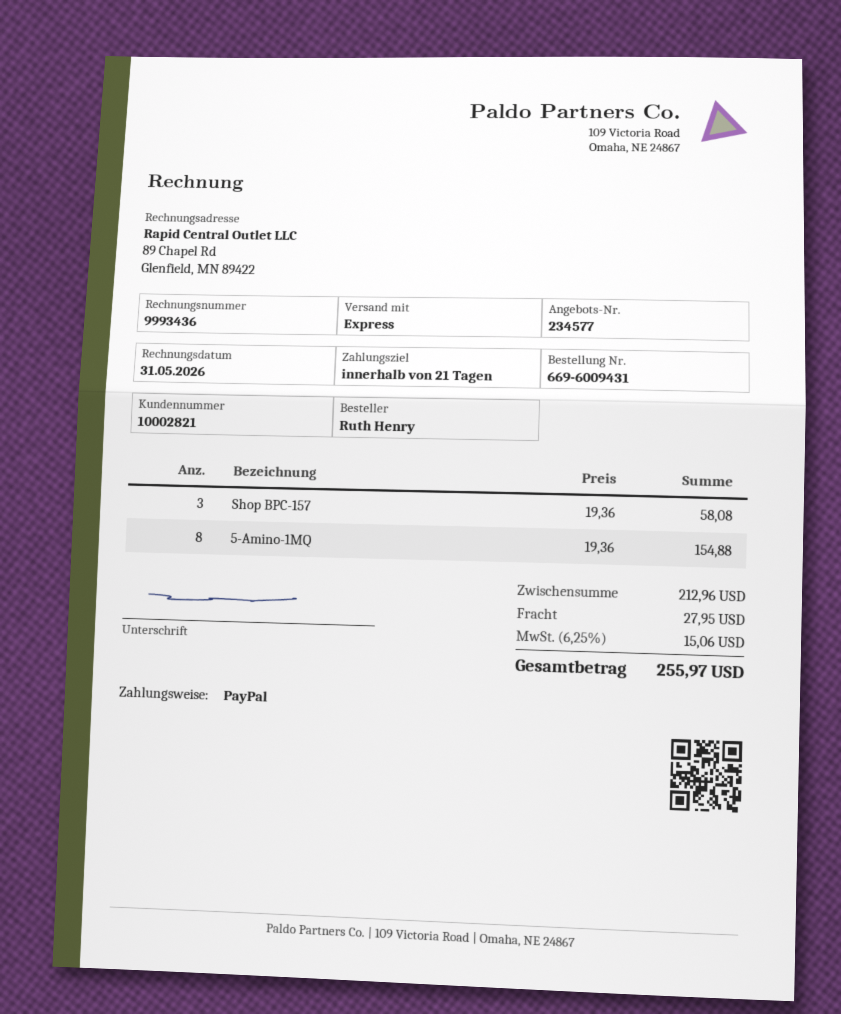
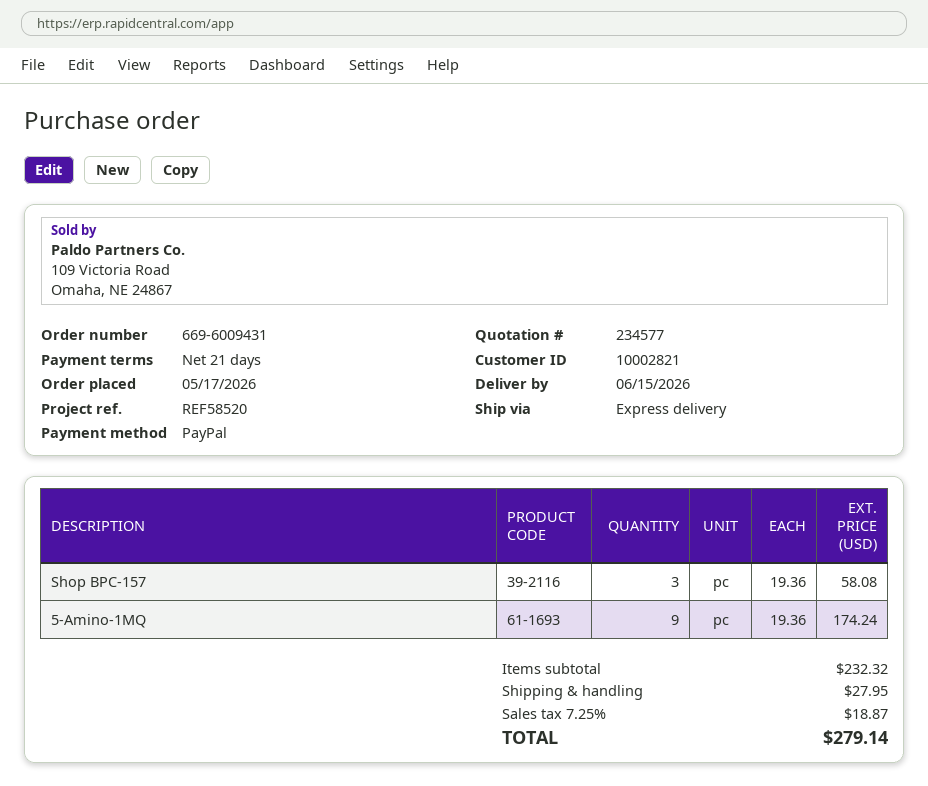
5-Amino-1MQ: 8 x 19.36 = 154.88 -> 9 x 19.36 = 174.24
subtotal: 212.96 -> 232.32
tax: 6.25% = 15.06 -> 7.25% = 18.87
total: 255.97 -> 279.14

